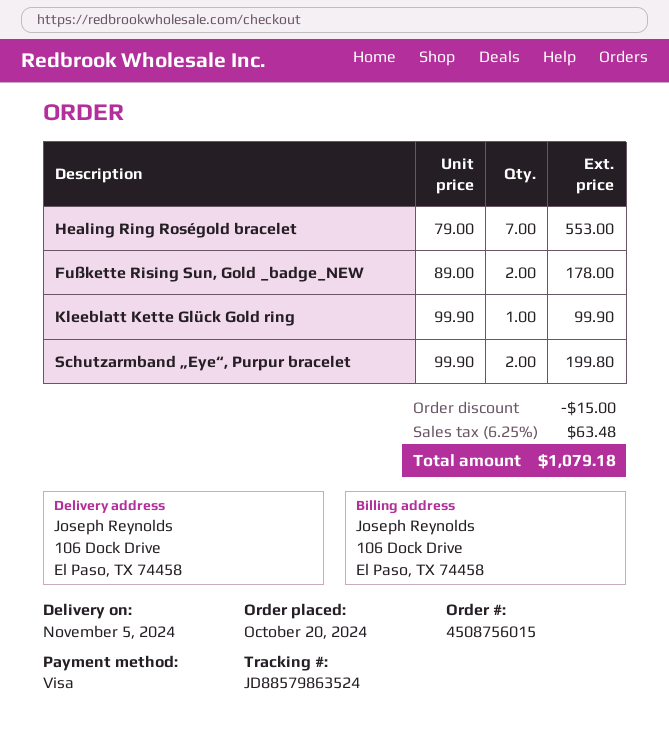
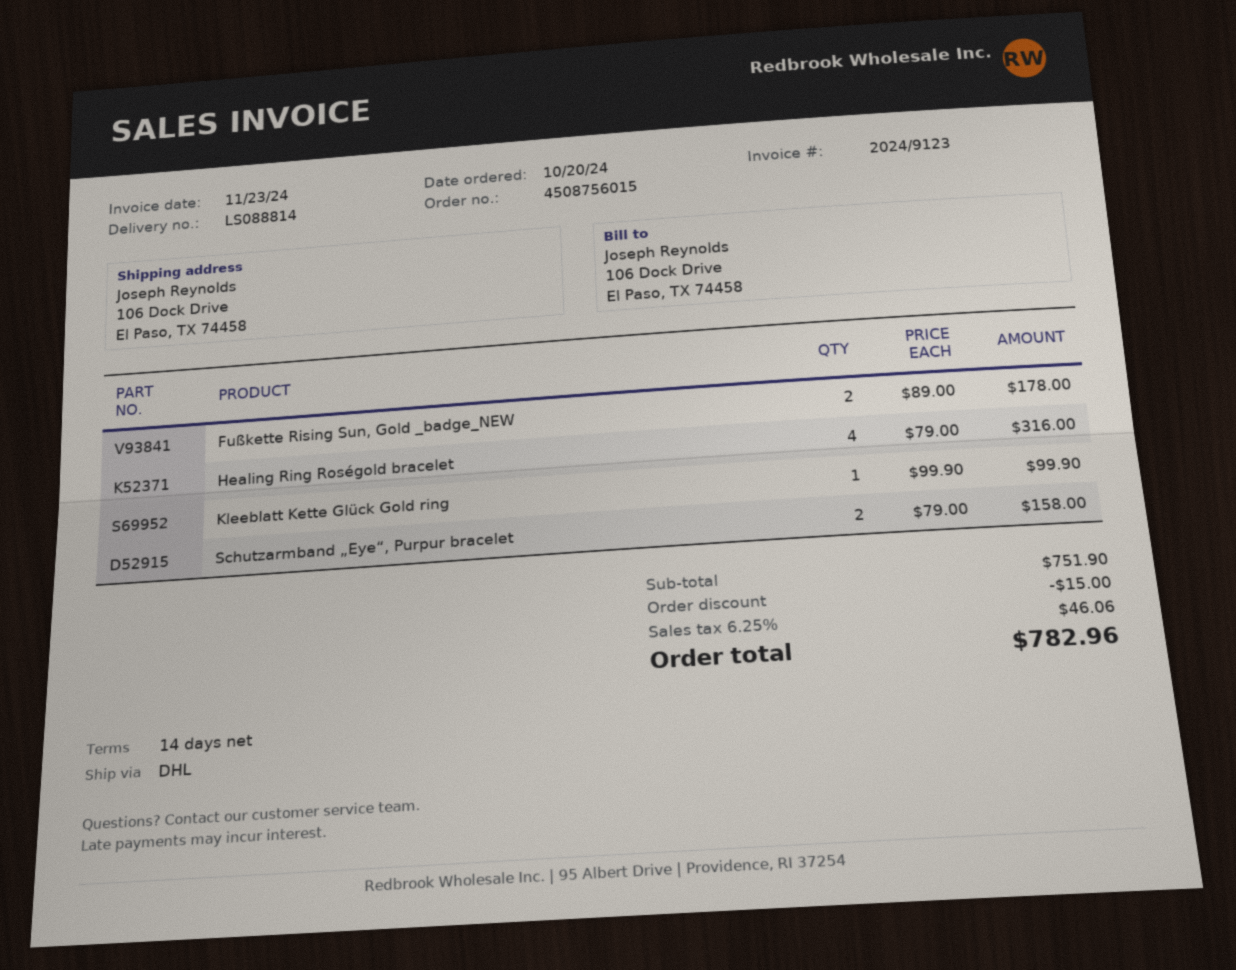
Healing Ring Roségold bracelet: 7 x 79.00 = 553.00 -> 4 x 79.00 = 316.00
Schutzarmband „Eye“, Purpur bracelet: 2 x 99.90 = 199.80 -> 2 x 79.00 = 158.00
tax: 6.25% = 63.48 -> 6.25% = 46.06
total: 1079.18 -> 782.96

